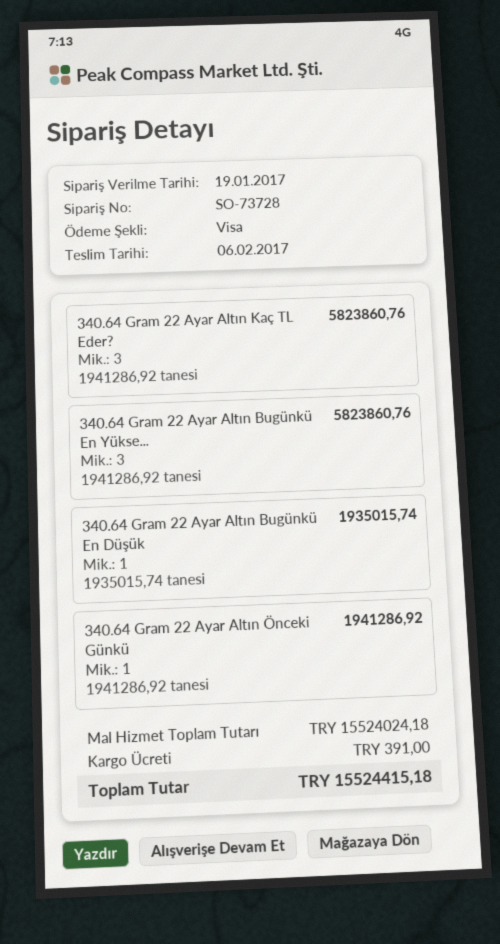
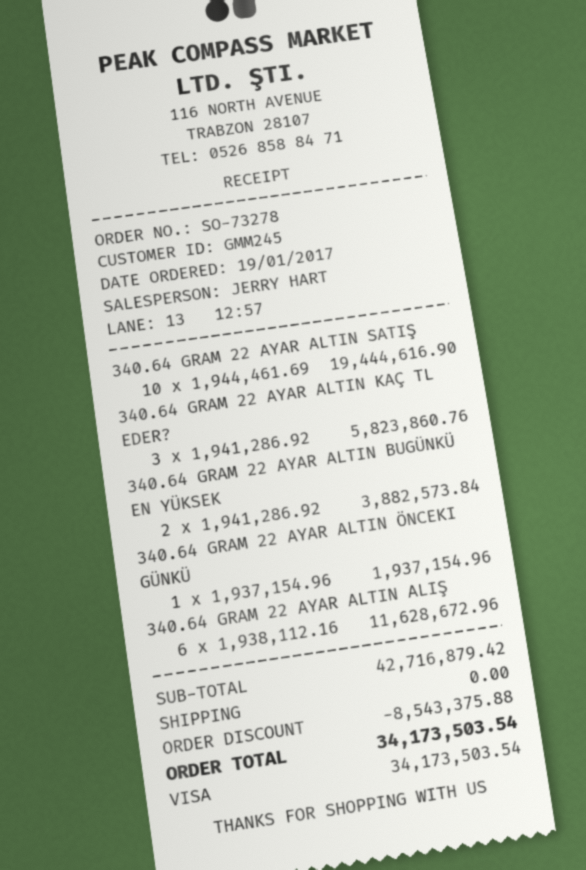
order number: SO-73728 -> SO-73278
340.64 Gram 22 Ayar Altın Bugünkü En Yükse...: 3 x 1941286.92 = 5823860.76 -> 2 x 1941286.92 = 3882573.84
340.64 Gram 22 Ayar Altın Bugünkü En Düşük: 1 x 1935015.74 = 1935015.74 -> none
340.64 Gram 22 Ayar Altın Önceki Günkü: 1 x 1941286.92 = 1941286.92 -> 1 x 1937154.96 = 1937154.96
340.64 GRAM 22 AYAR ALTIN SATIŞ: none -> 10 x 1944461.69 = 19444616.90
340.64 GRAM 22 AYAR ALTIN ALIŞ: none -> 6 x 1938112.16 = 11628672.96
subtotal: 15524024.18 -> 42716879.42
discount: none -> 8543375.88
shipping: 391.00 -> 0.00
total: 15524415.18 -> 34173503.54

